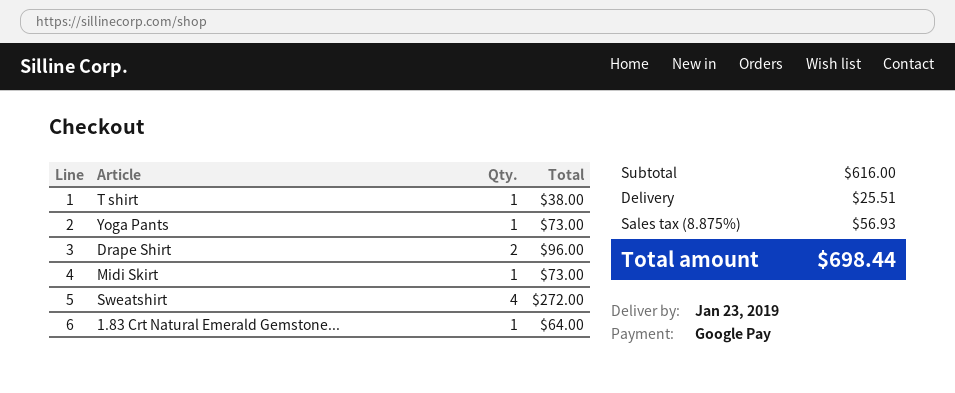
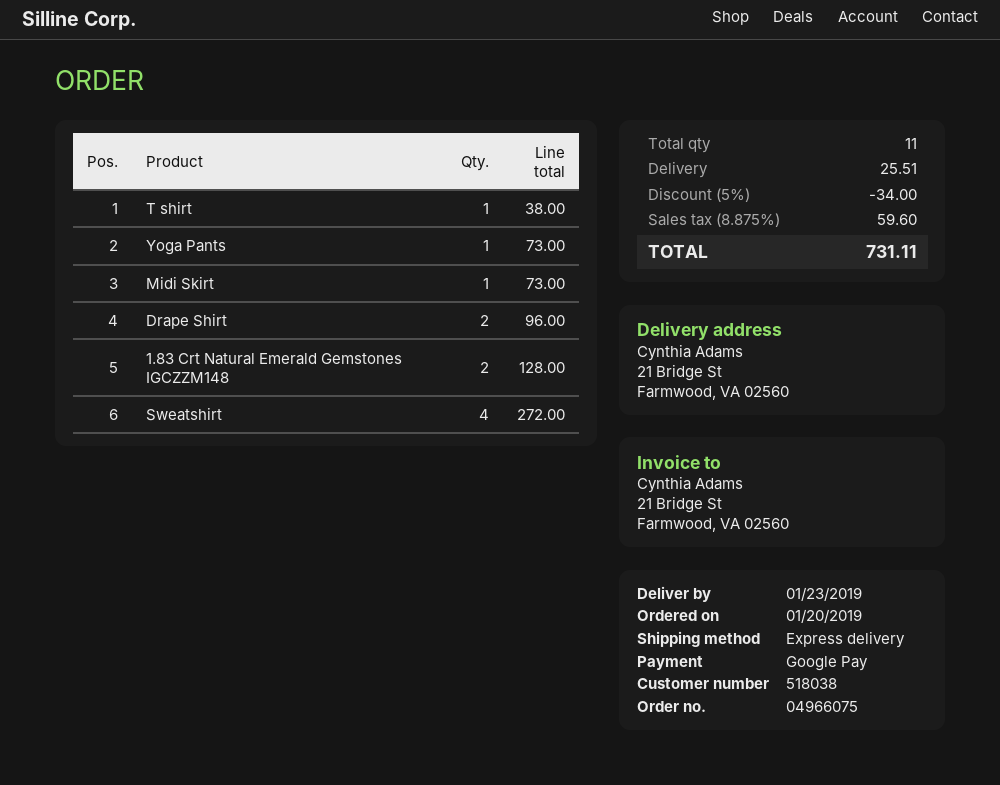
1.83 Crt Natural Emerald Gemstone...: 1 for 64.00 -> 2 for 128.00
discount: none -> 5% = 34.00
tax: 8.875% = 56.93 -> 8.875% = 59.60
total: 698.44 -> 731.11

